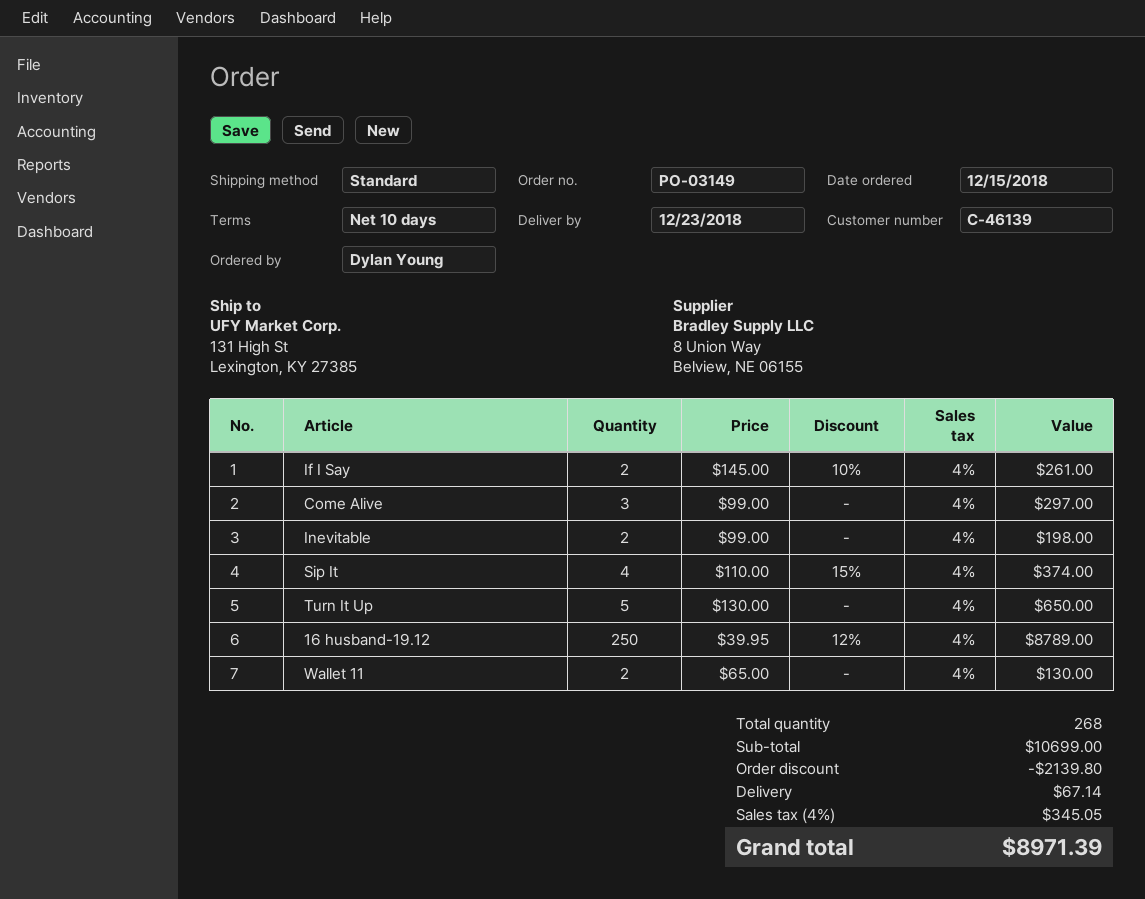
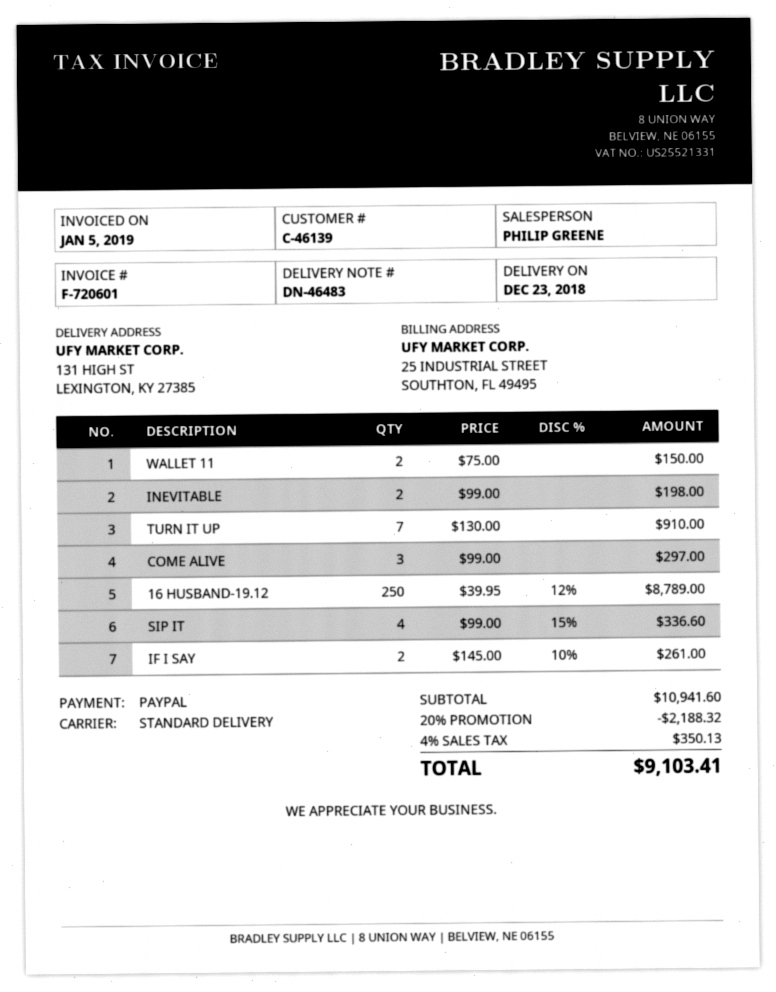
Sip It: 4 x 110.00 - 15% = 374.00 -> 4 x 99.00 - 15% = 336.60
Turn It Up: 5 x 130.00 = 650.00 -> 7 x 130.00 = 910.00
Wallet 11: 2 x 65.00 = 130.00 -> 2 x 75.00 = 150.00
subtotal: 10699.00 -> 10941.60
discount: 2139.80 -> 2188.32
shipping: 67.14 -> none
tax: 4% = 345.05 -> 4% = 350.13
total: 8971.39 -> 9103.41

